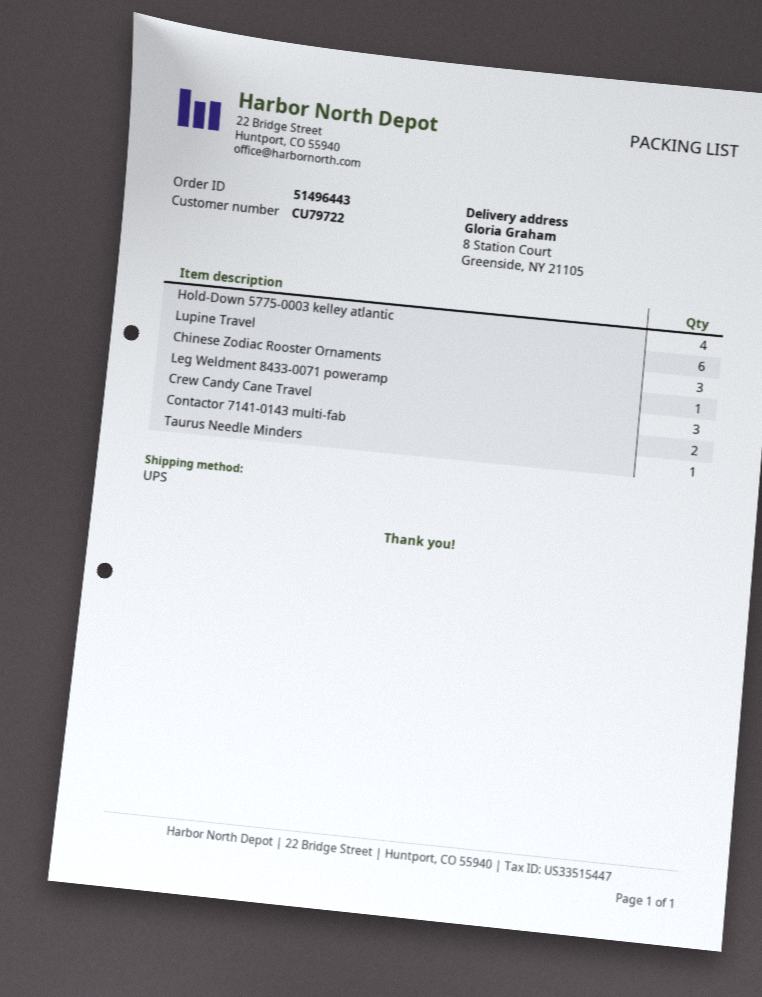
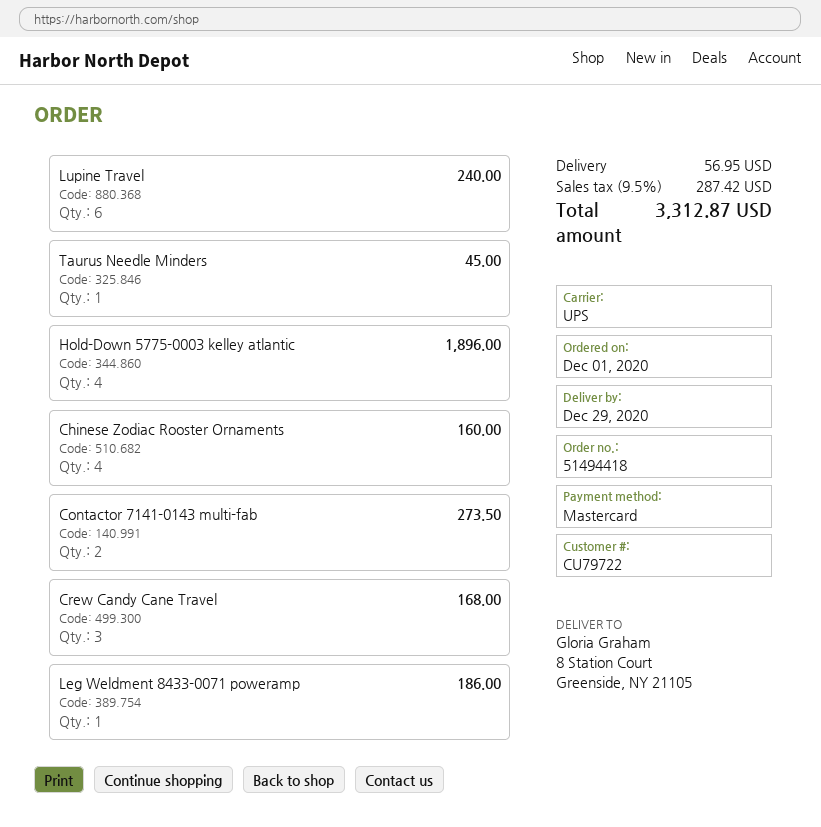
order number: 51496443 -> 51494418
Chinese Zodiac Rooster Ornaments: 3 -> 4

